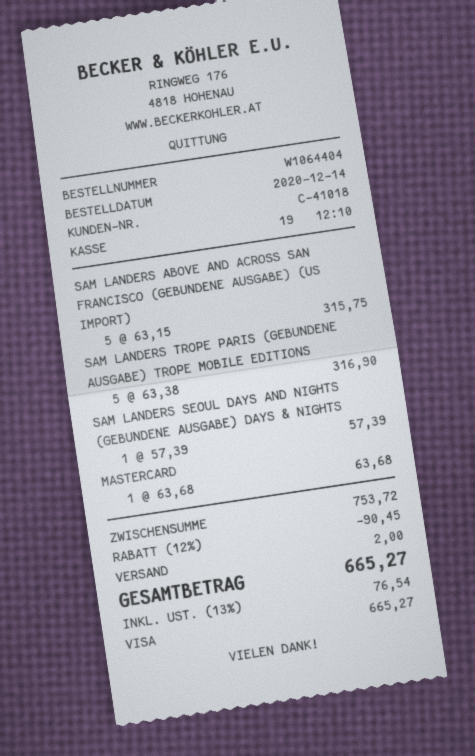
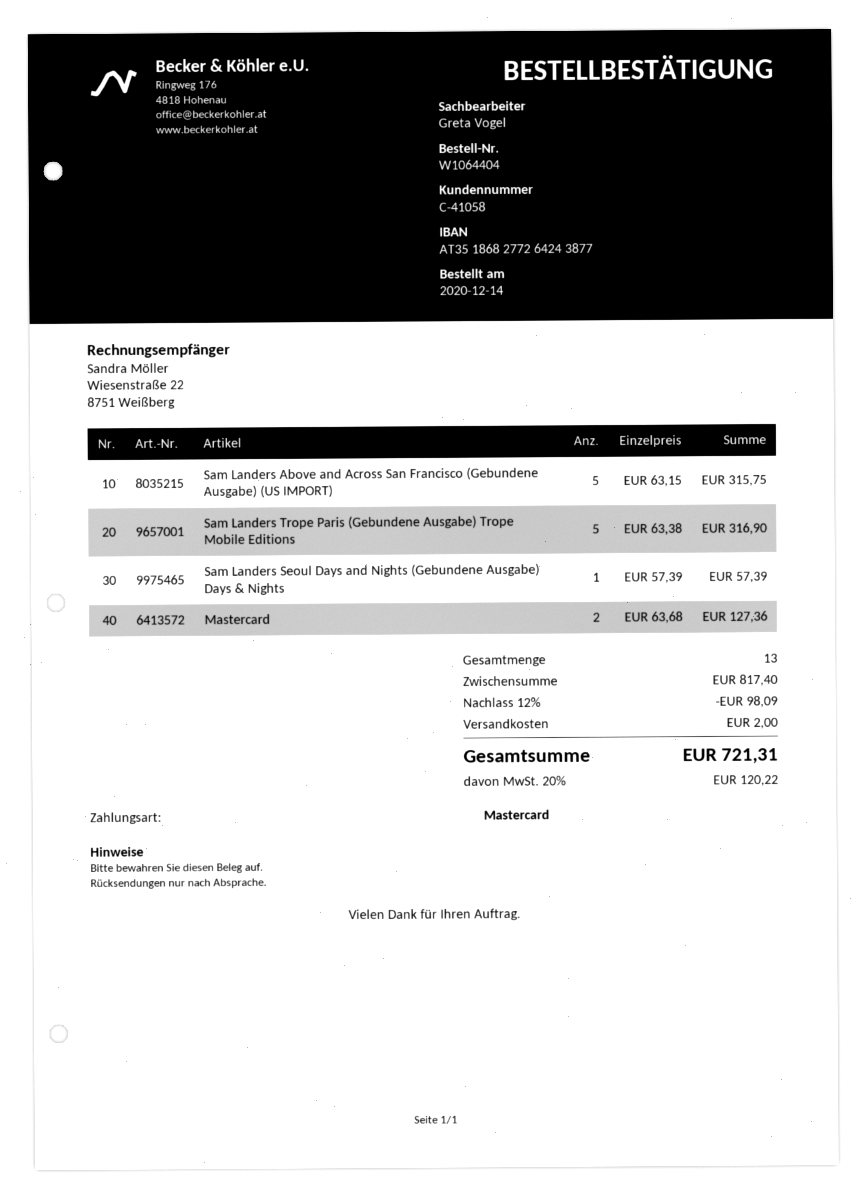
customer number: C-41018 -> C-41058
payment method: Visa -> Mastercard
MASTERCARD: 1 x 63.68 = 63.68 -> 2 x 63.68 = 127.36
subtotal: 753.72 -> 817.40
discount: 12% = 90.45 -> 12% = 98.09
tax: 13% = 76.54 -> 20% = 120.22
total: 665.27 -> 721.31

